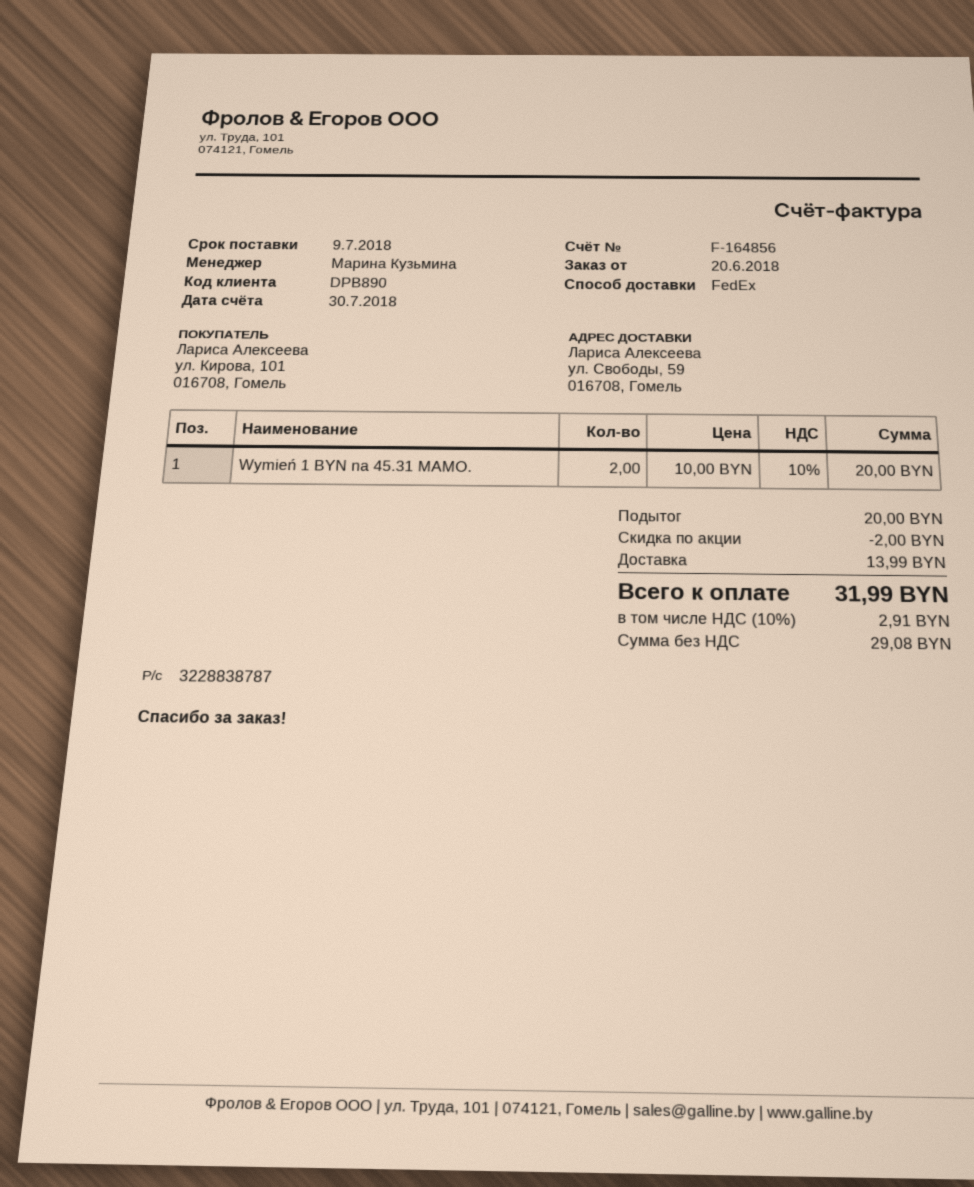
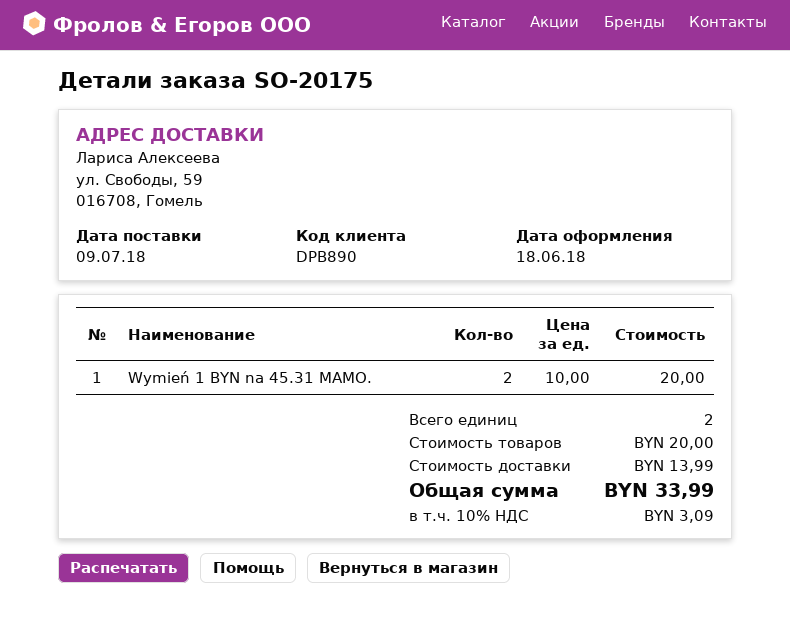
order date: 2018-06-20 -> 2018-06-18
discount: 2.00 -> none
tax: 10% = 2.91 -> 10% = 3.09
total: 31.99 -> 33.99

